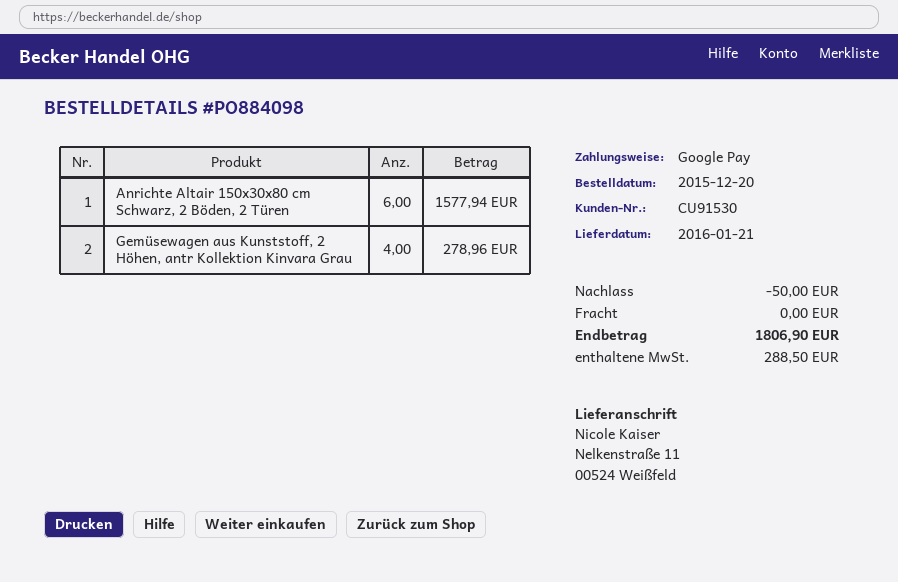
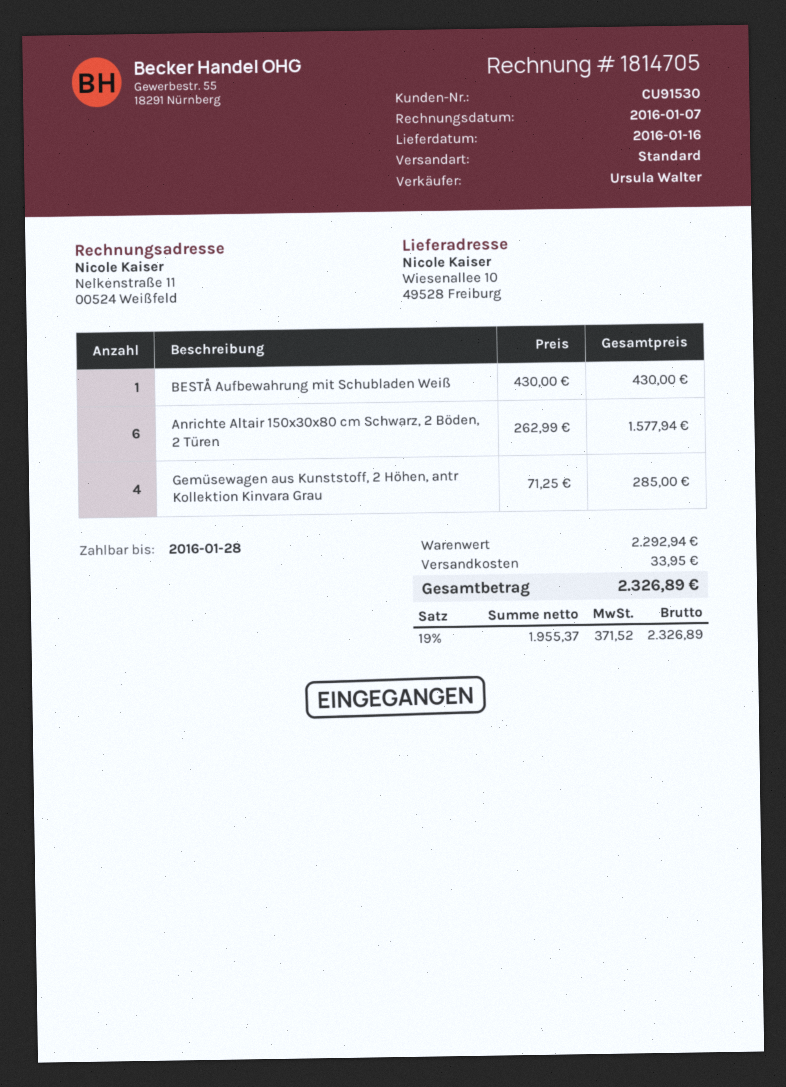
delivery date: 2016-01-21 -> 2016-01-16
ship to: Nelkenstraße 11, 00524 Weißfeld -> Wiesenallee 10, 49528 Freiburg
Gemüsewagen aus Kunststoff, 2 Höhen, antr Kollektion Kinvara Grau: 4 for 278.96 -> 4 for 285.00
BESTÅ Aufbewahrung mit Schubladen Weiß: none -> 1 for 430.00
discount: 50.00 -> none
shipping: 0.00 -> 33.95
tax: 288.50 -> 371.52
total: 1806.90 -> 2326.89

